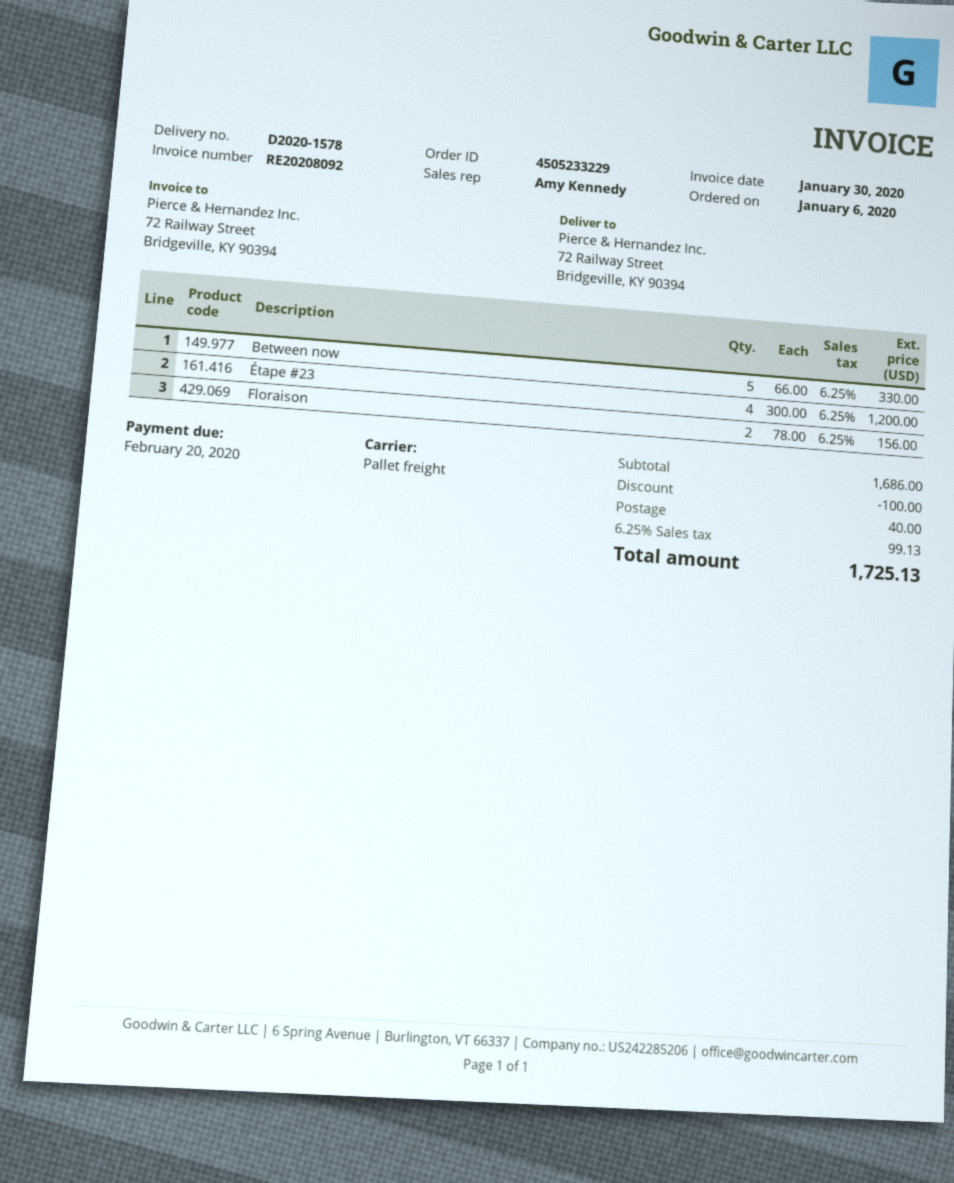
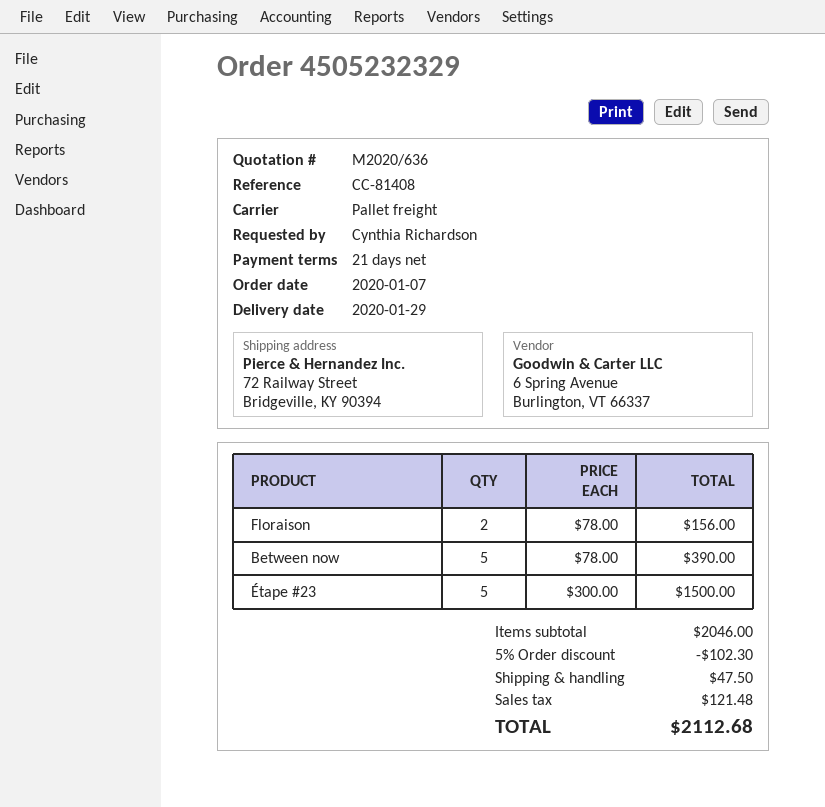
order number: 4505233229 -> 4505232329
order date: 2020-01-06 -> 2020-01-07
Between now: 5 x 66.00 = 330.00 -> 5 x 78.00 = 390.00
Étape #23: 4 x 300.00 = 1200.00 -> 5 x 300.00 = 1500.00
subtotal: 1686.00 -> 2046.00
discount: 100.00 -> 102.30
shipping: 40.00 -> 47.50
tax: 99.13 -> 121.48
total: 1725.13 -> 2112.68

